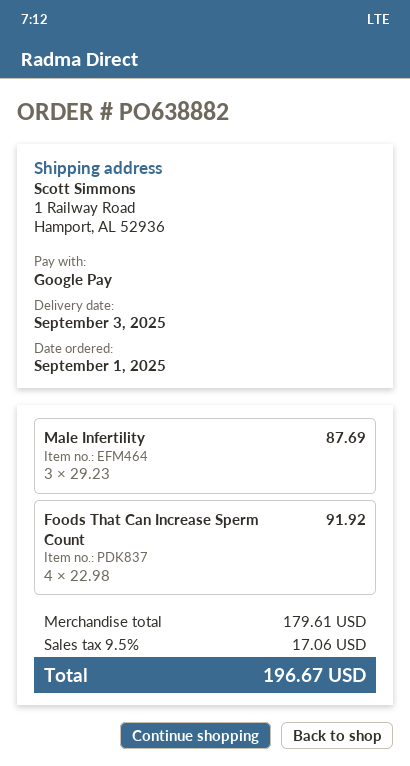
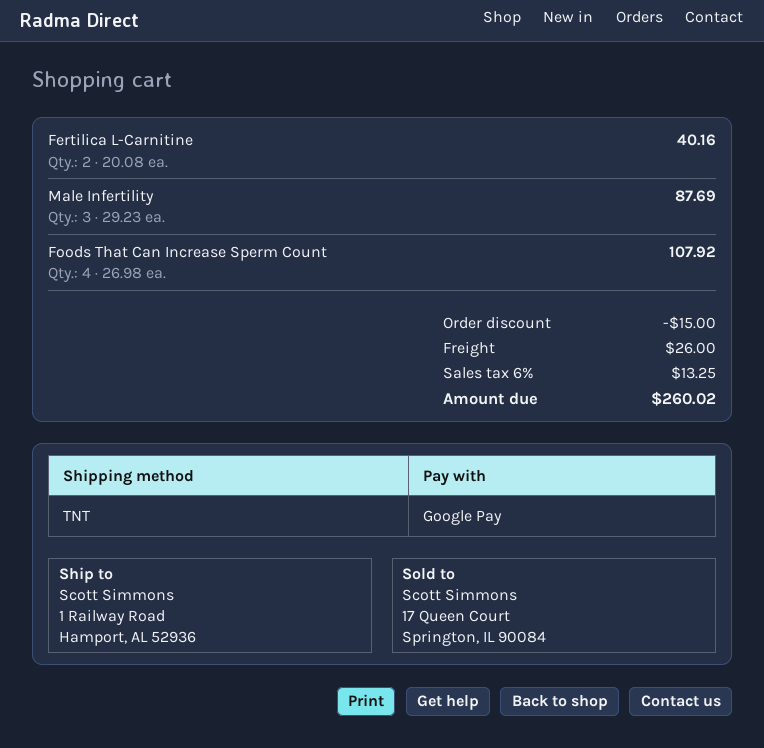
Foods That Can Increase Sperm Count: 4 x 22.98 = 91.92 -> 4 x 26.98 = 107.92
Fertilica L-Carnitine: none -> 2 x 20.08 = 40.16
discount: none -> 15.00
shipping: none -> 26.00
tax: 9.5% = 17.06 -> 6% = 13.25
total: 196.67 -> 260.02

